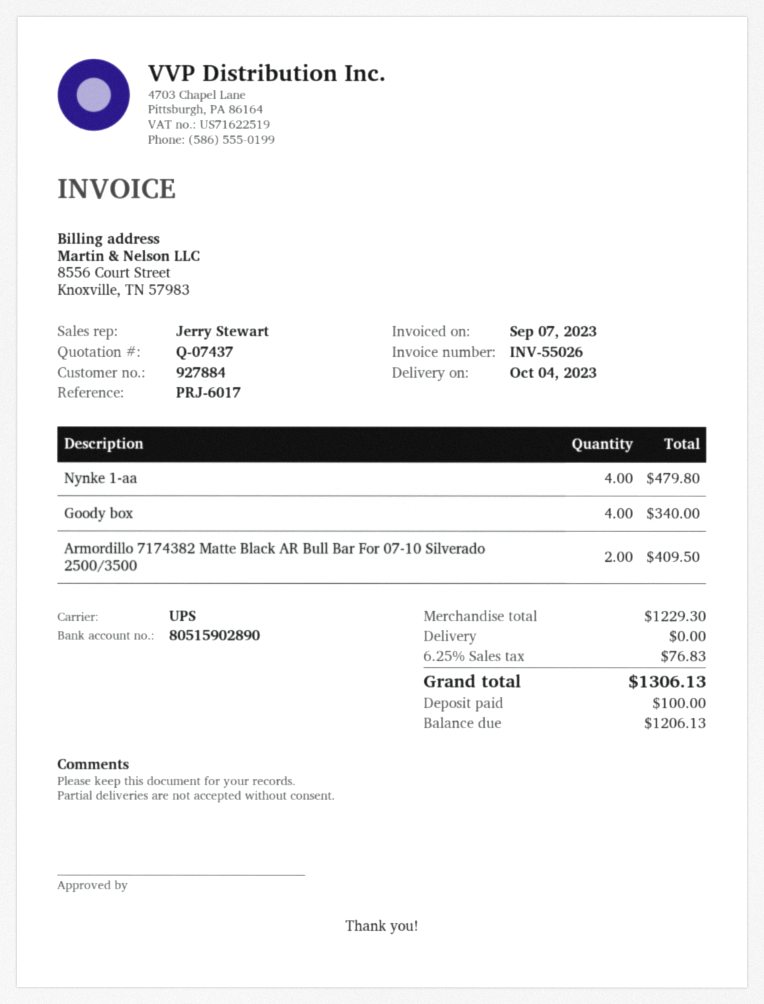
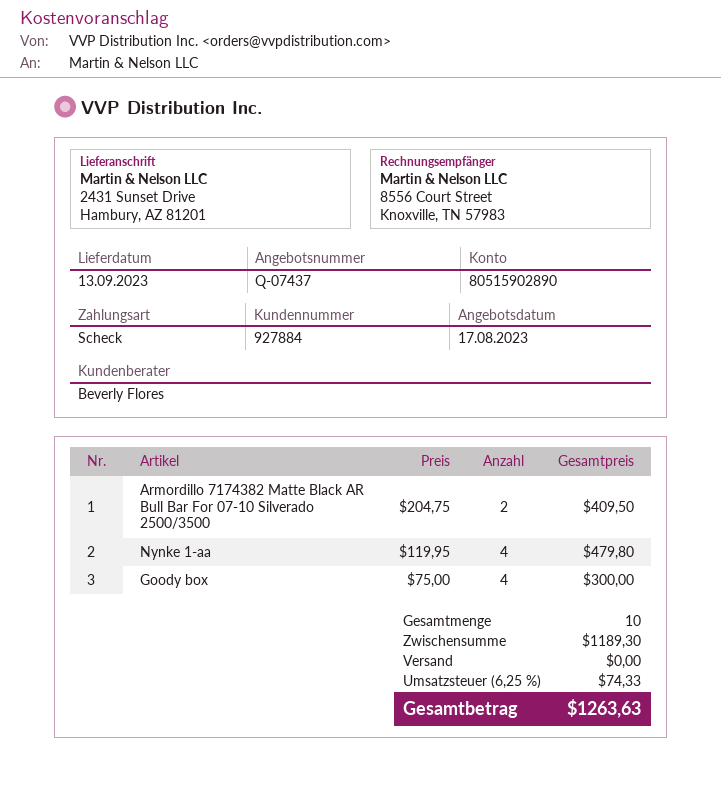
delivery date: 2023-10-04 -> 2023-09-13
sales rep: Jerry Stewart -> Beverly Flores
Goody box: 4 for 340.00 -> 4 for 300.00
subtotal: 1229.30 -> 1189.30
tax: 6.25% = 76.83 -> 6.25% = 74.33
total: 1306.13 -> 1263.63

